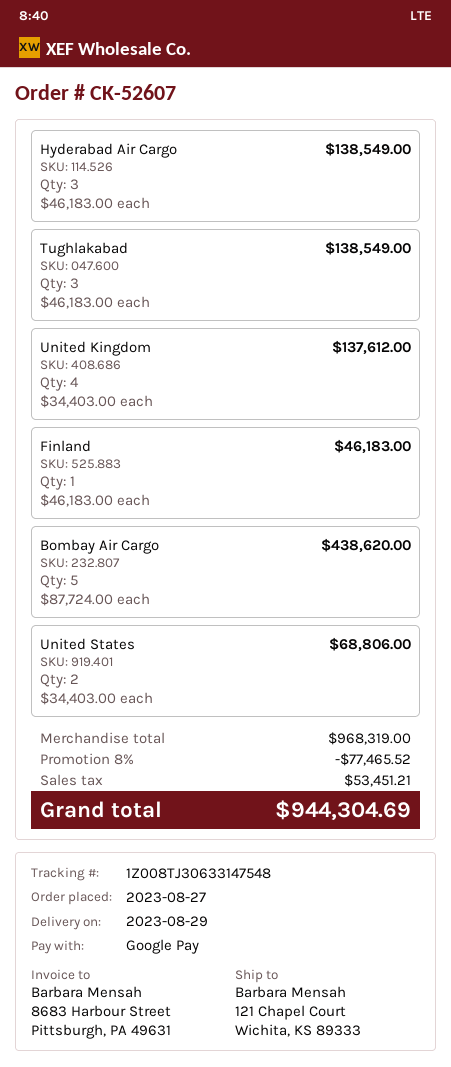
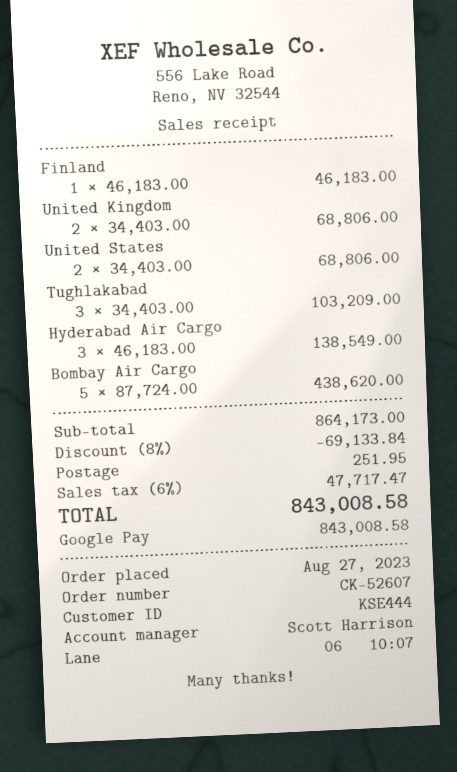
Tughlakabad: 3 x 46183.00 = 138549.00 -> 3 x 34403.00 = 103209.00
United Kingdom: 4 x 34403.00 = 137612.00 -> 2 x 34403.00 = 68806.00
subtotal: 968319.00 -> 864173.00
discount: 8% = 77465.52 -> 8% = 69133.84
shipping: none -> 251.95
tax: 53451.21 -> 47717.47
total: 944304.69 -> 843008.58

